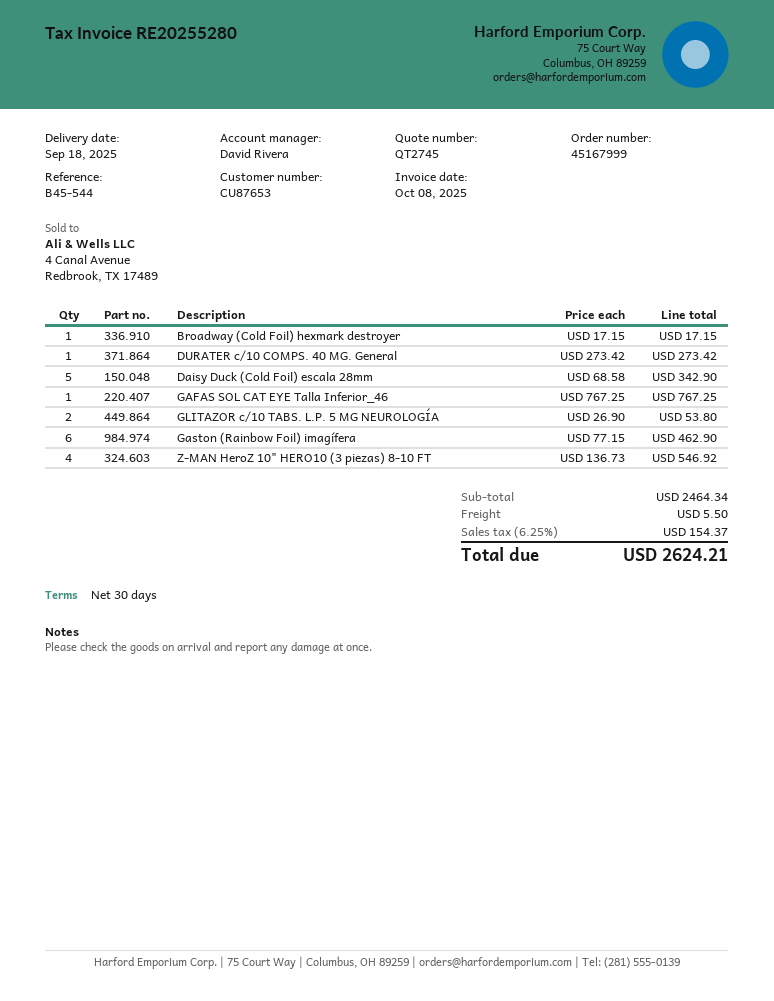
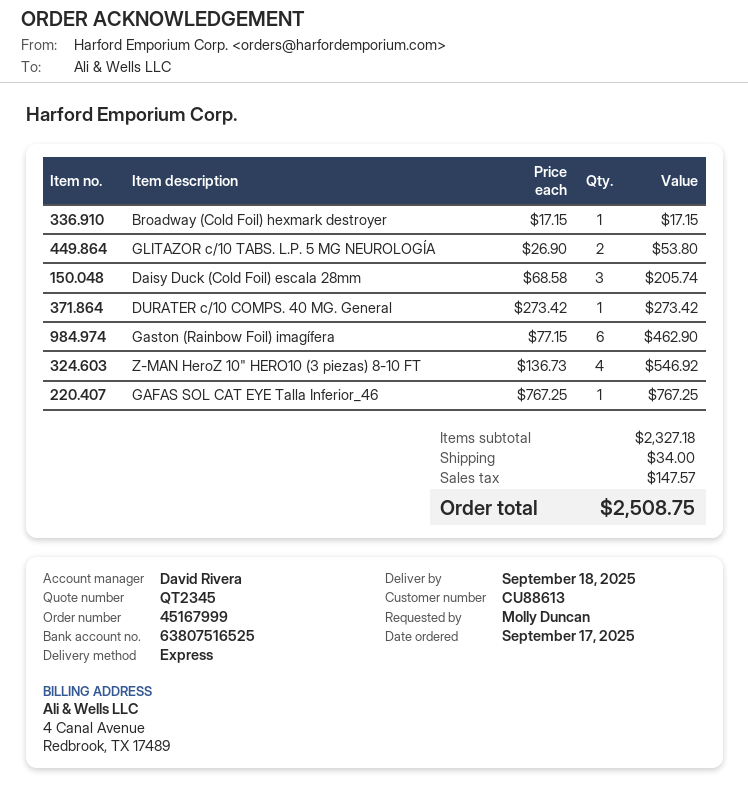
quote number: QT2745 -> QT2345
customer number: CU87653 -> CU88613
Daisy Duck (Cold Foil) escala 28mm: 5 x 68.58 = 342.90 -> 3 x 68.58 = 205.74
subtotal: 2464.34 -> 2327.18
shipping: 5.50 -> 34.00
tax: 154.37 -> 147.57
total: 2624.21 -> 2508.75

